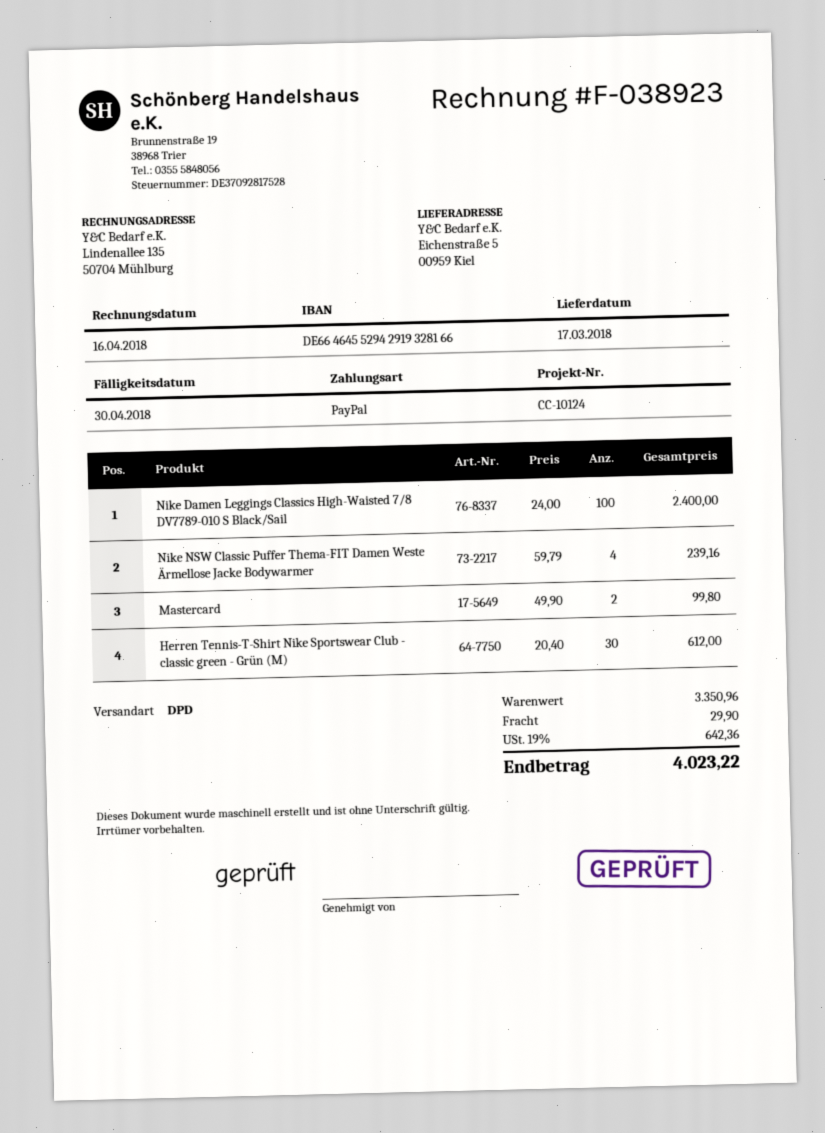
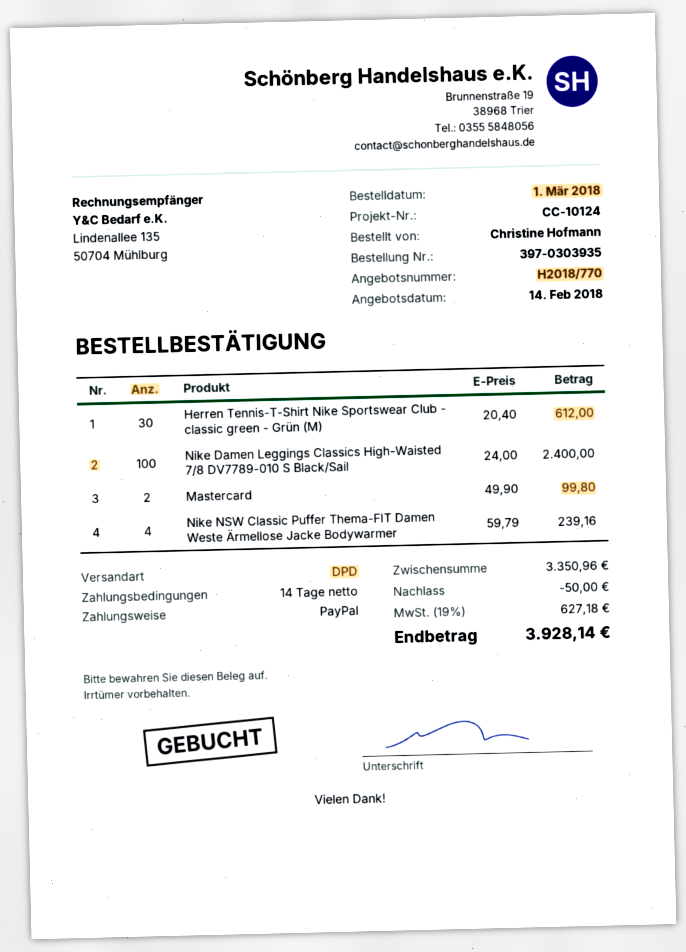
discount: none -> 50.00
shipping: 29.90 -> none
tax: 19% = 642.36 -> 19% = 627.18
total: 4023.22 -> 3928.14

